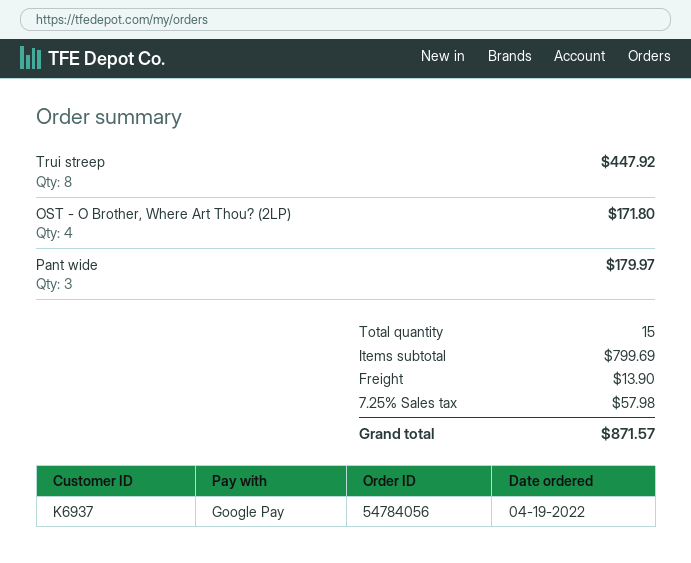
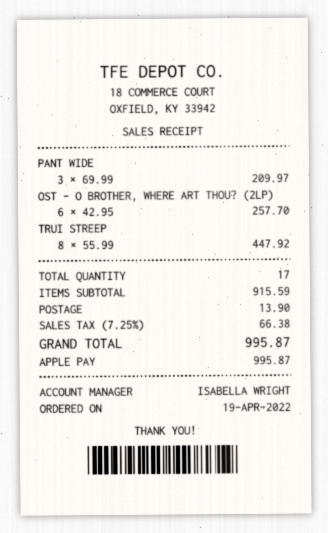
payment method: Google Pay -> Apple Pay
OST - O Brother, Where Art Thou? (2LP): 4 for 171.80 -> 6 for 257.70
Pant wide: 3 for 179.97 -> 3 for 209.97
total quantity: 15 -> 17
subtotal: 799.69 -> 915.59
tax: 7.25% = 57.98 -> 7.25% = 66.38
total: 871.57 -> 995.87

